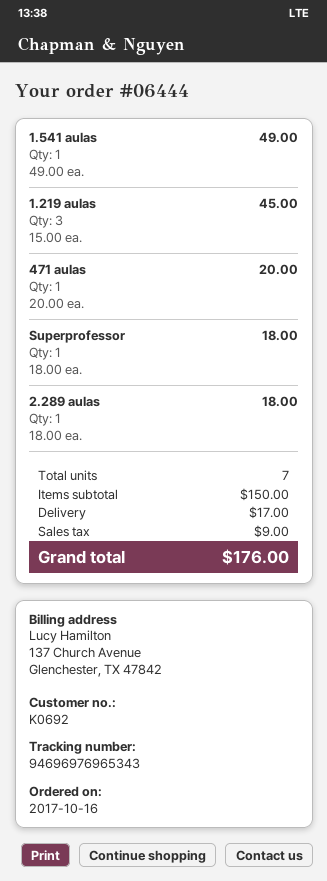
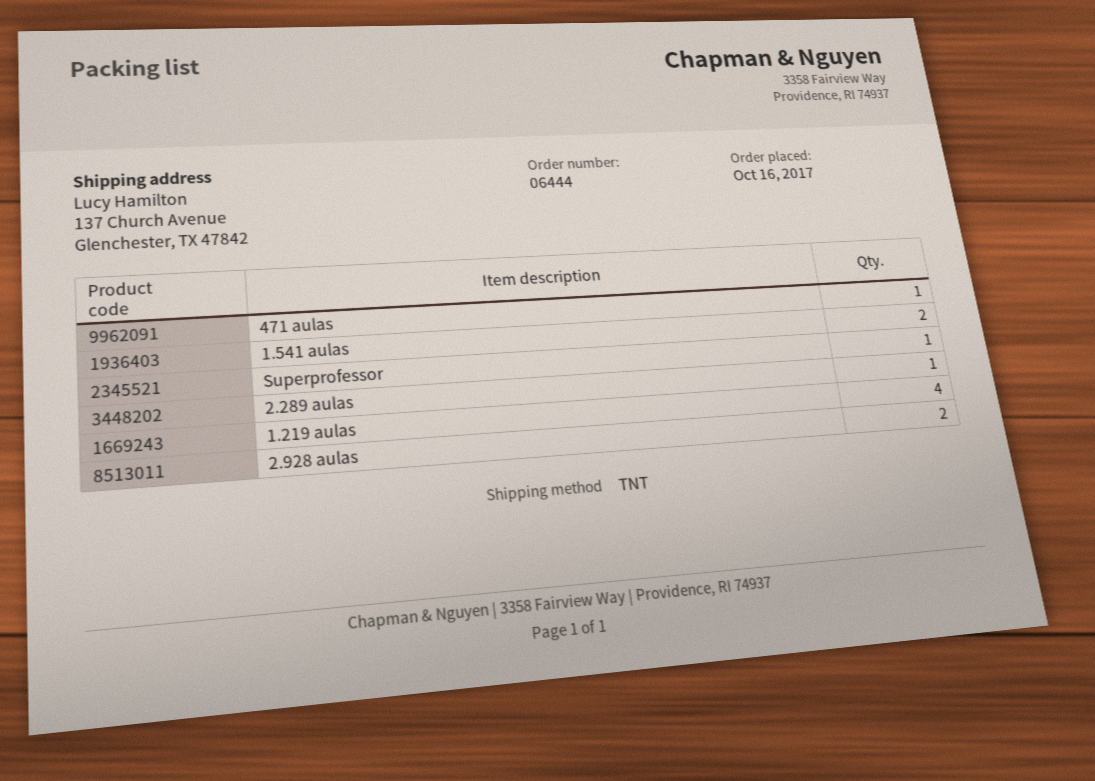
1.541 aulas: 1 -> 2
1.219 aulas: 3 -> 4
2.928 aulas: none -> 2

